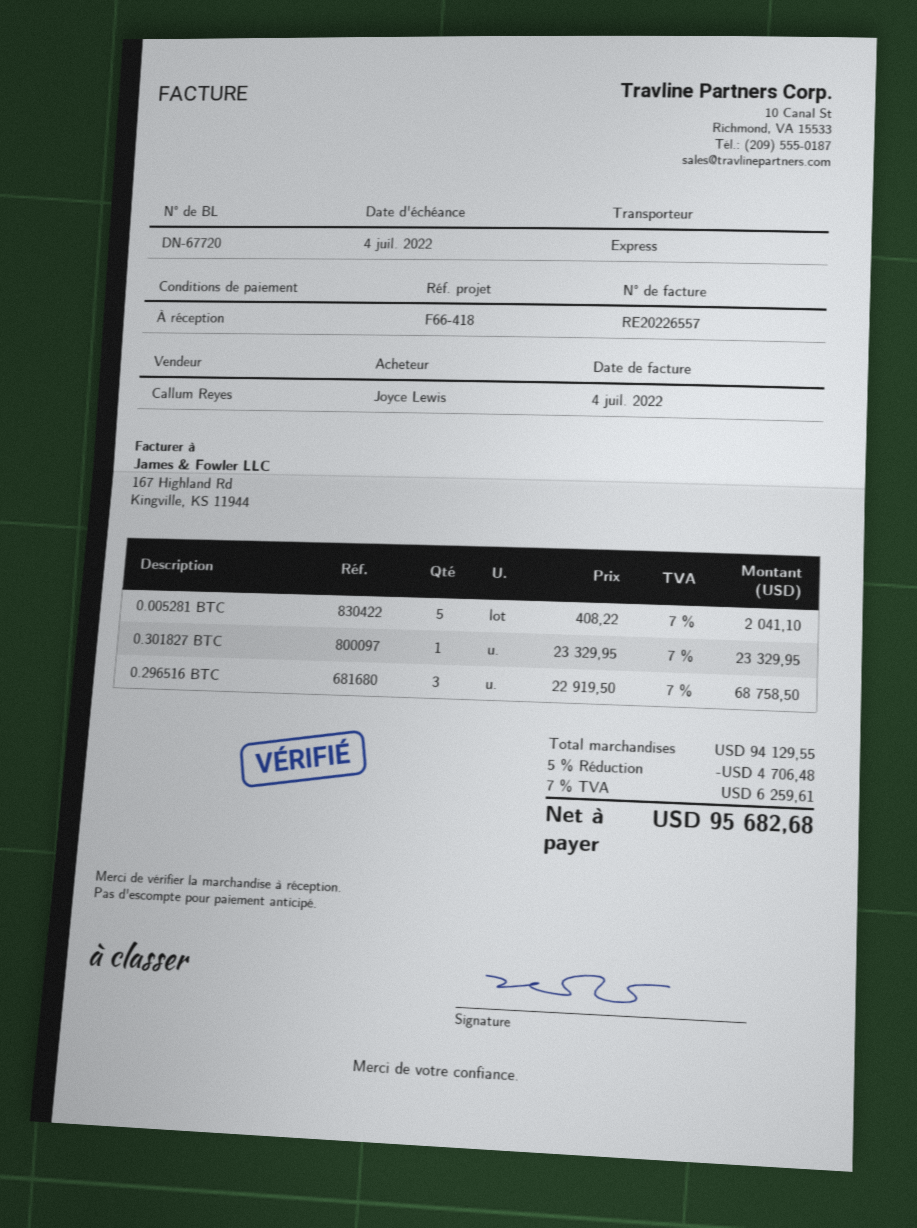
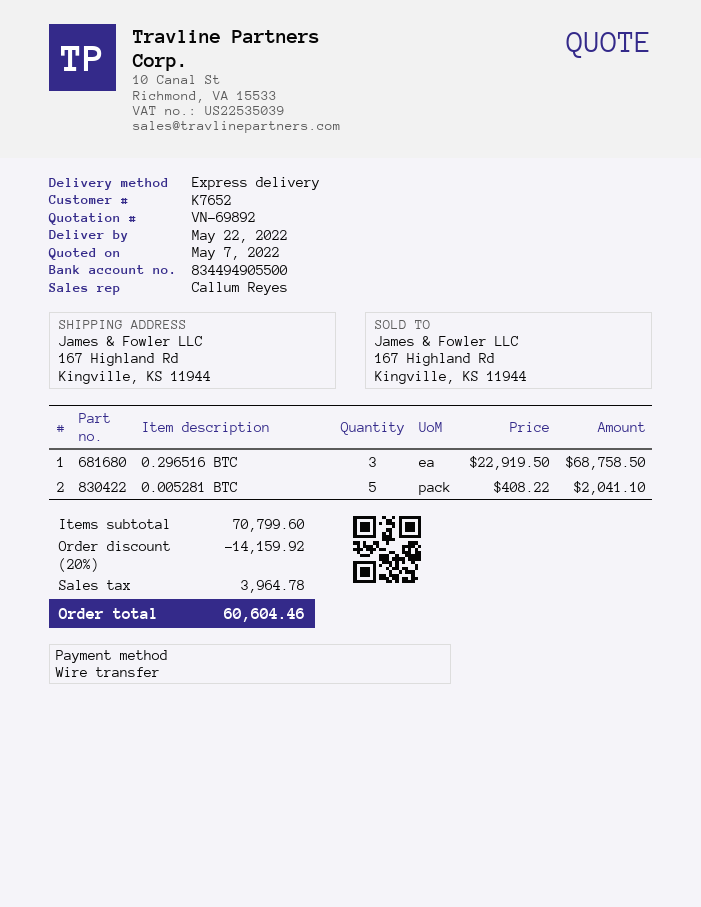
0.301827 BTC: 1 x 23329.95 = 23329.95 -> none
subtotal: 94129.55 -> 70799.60
discount: 5% = 4706.48 -> 20% = 14159.92
tax: 6259.61 -> 3964.78
total: 95682.68 -> 60604.46

